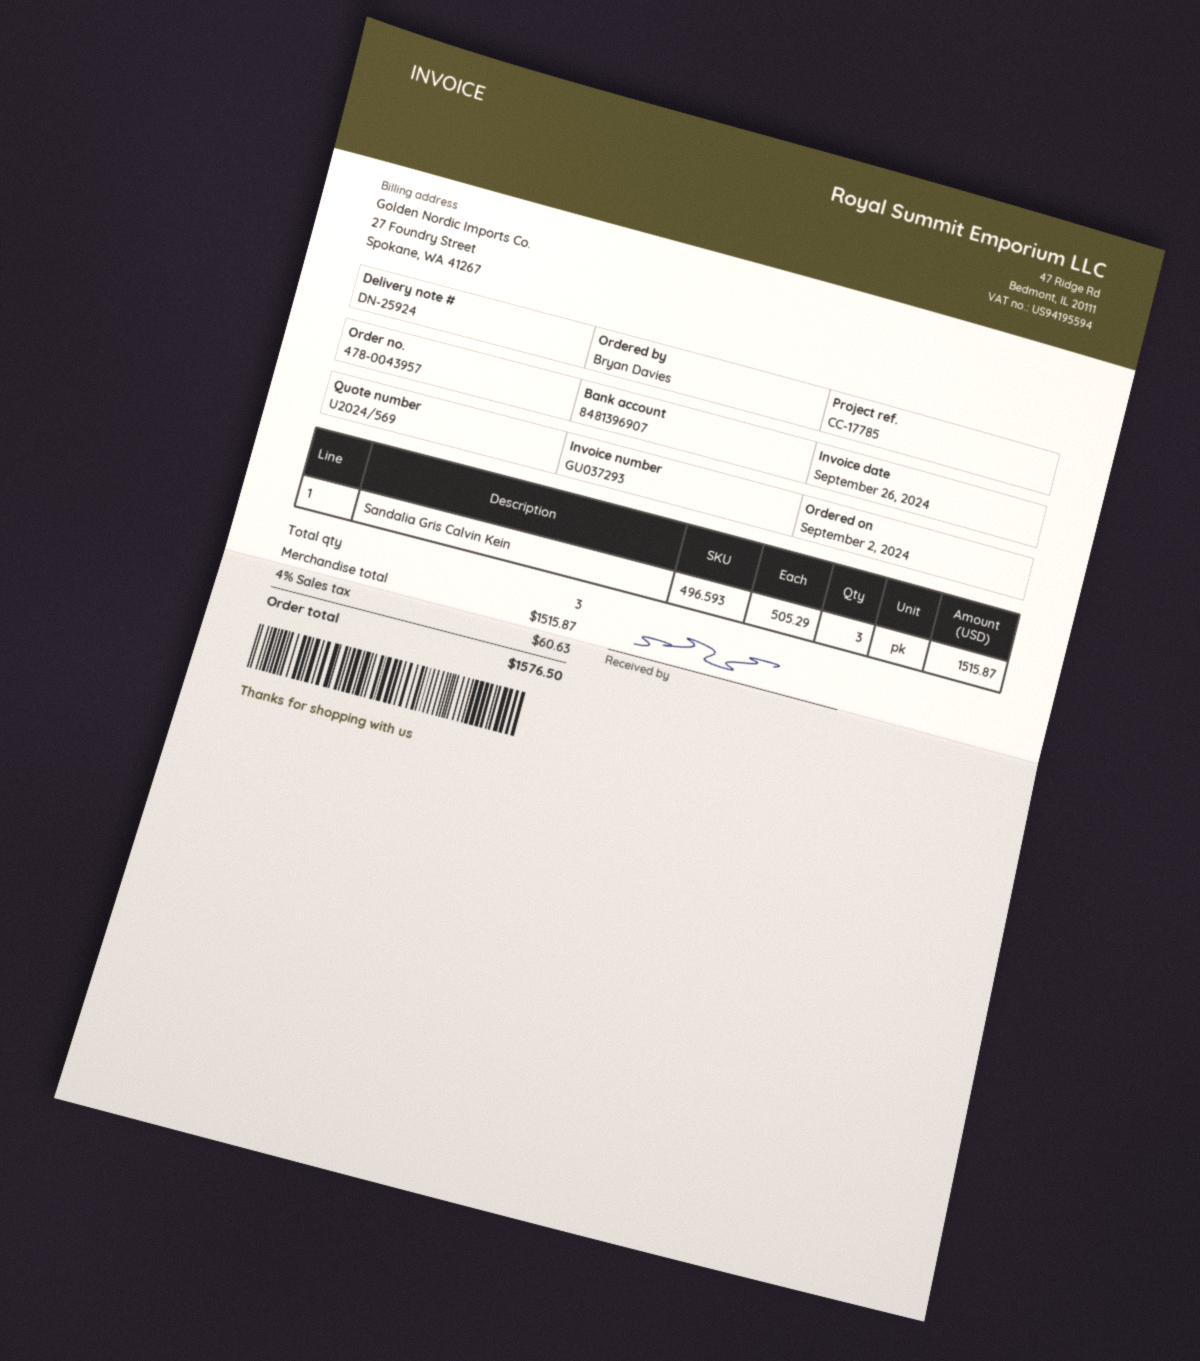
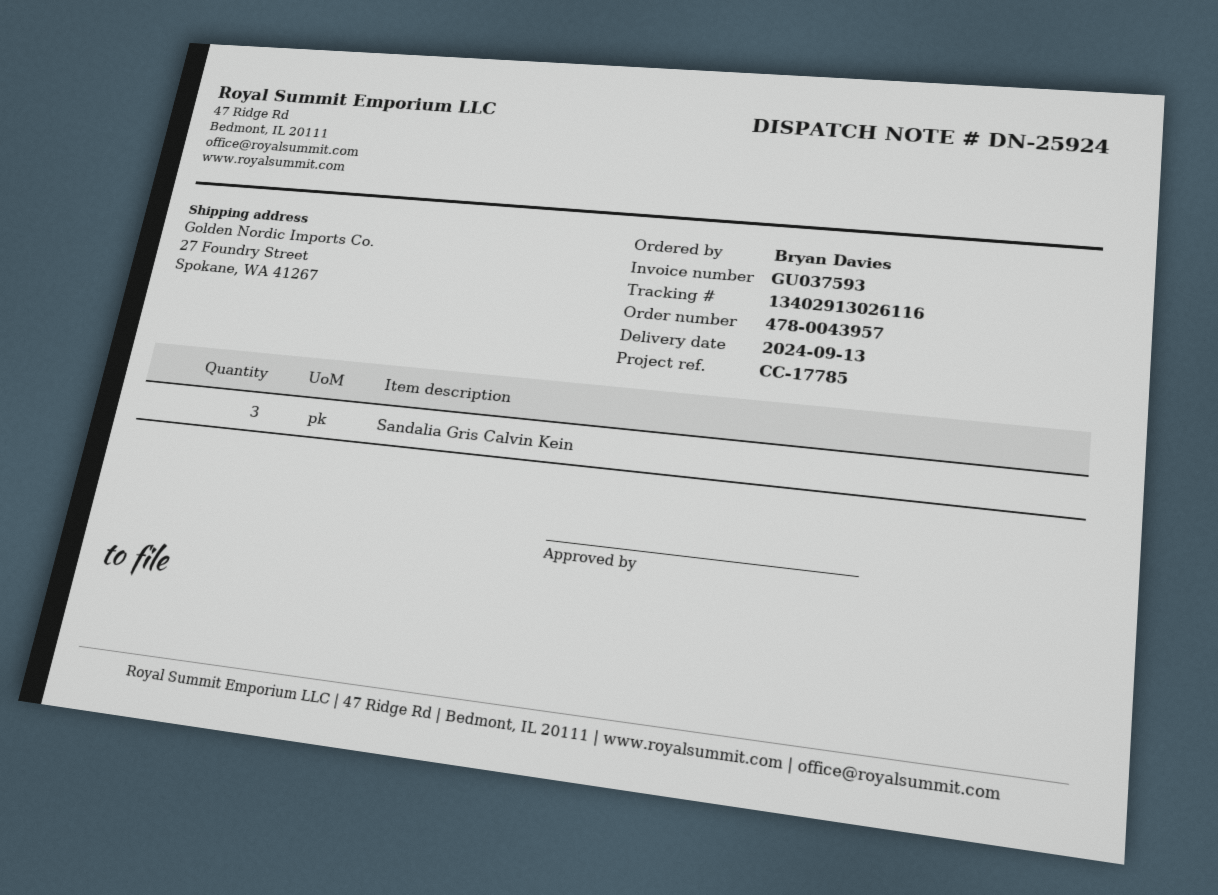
invoice number: GU037293 -> GU037593

